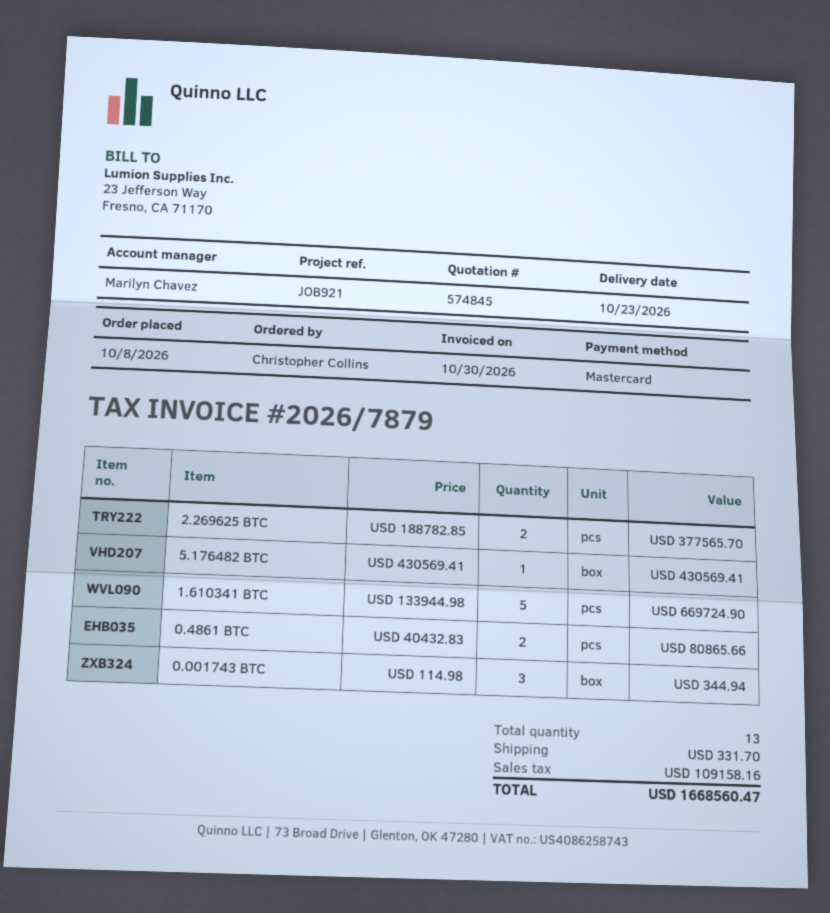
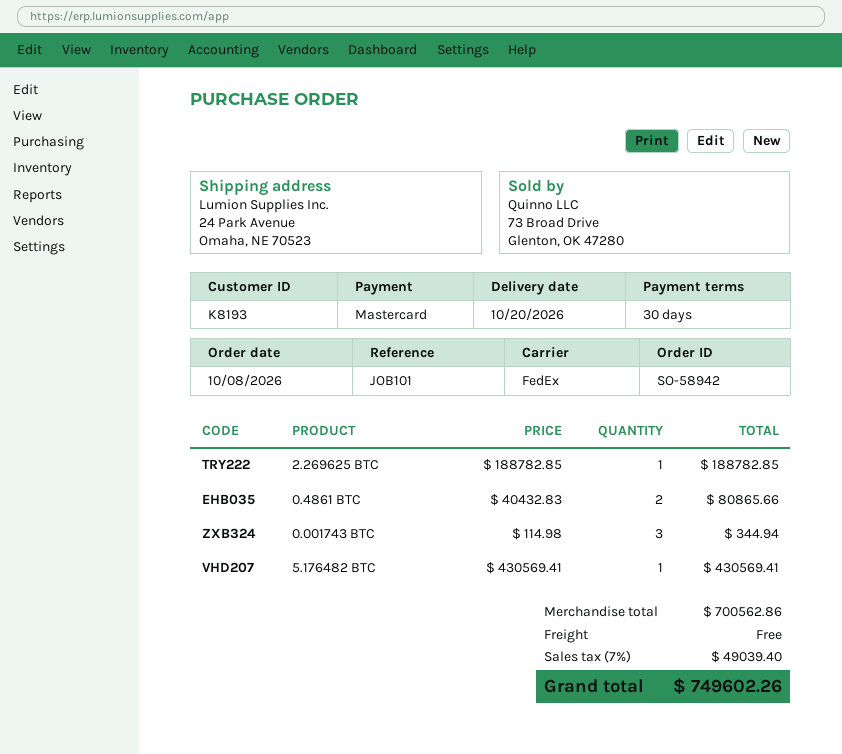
delivery date: 2026-10-23 -> 2026-10-20
reference: JOB921 -> JOB101
2.269625 BTC: 2 x 188782.85 = 377565.70 -> 1 x 188782.85 = 188782.85
1.610341 BTC: 5 x 133944.98 = 669724.90 -> none
shipping: 331.70 -> 0.00
tax: 109158.16 -> 49039.40
total: 1668560.47 -> 749602.26

